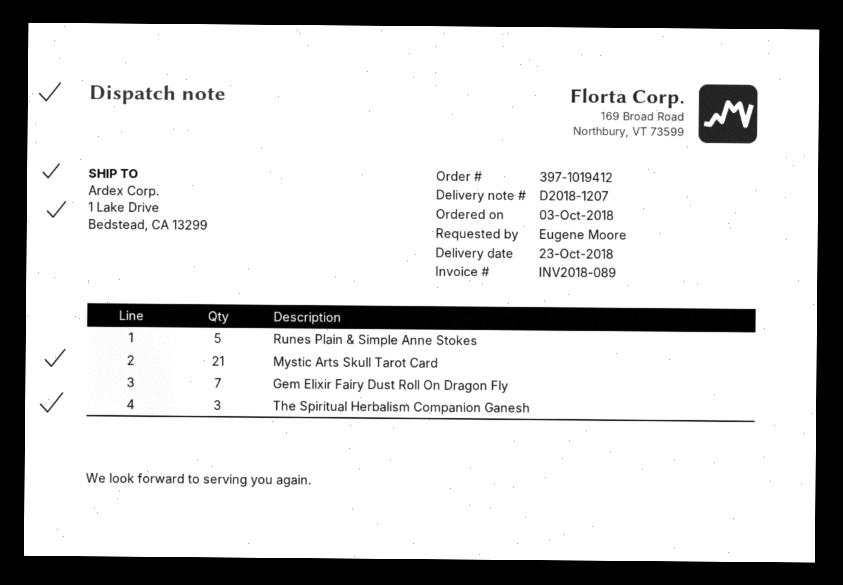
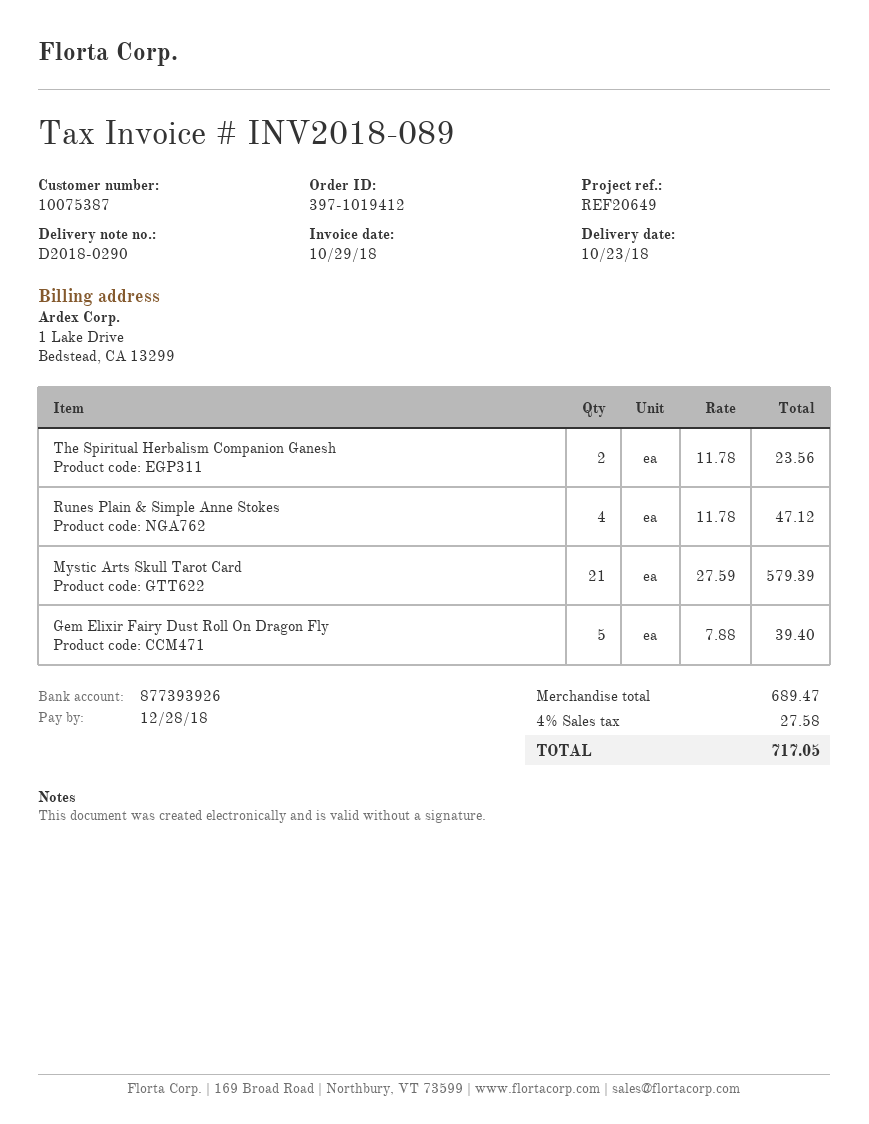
delivery note number: D2018-1207 -> D2018-0290
Runes Plain & Simple Anne Stokes: 5 -> 4
Gem Elixir Fairy Dust Roll On Dragon Fly: 7 -> 5
The Spiritual Herbalism Companion Ganesh: 3 -> 2

